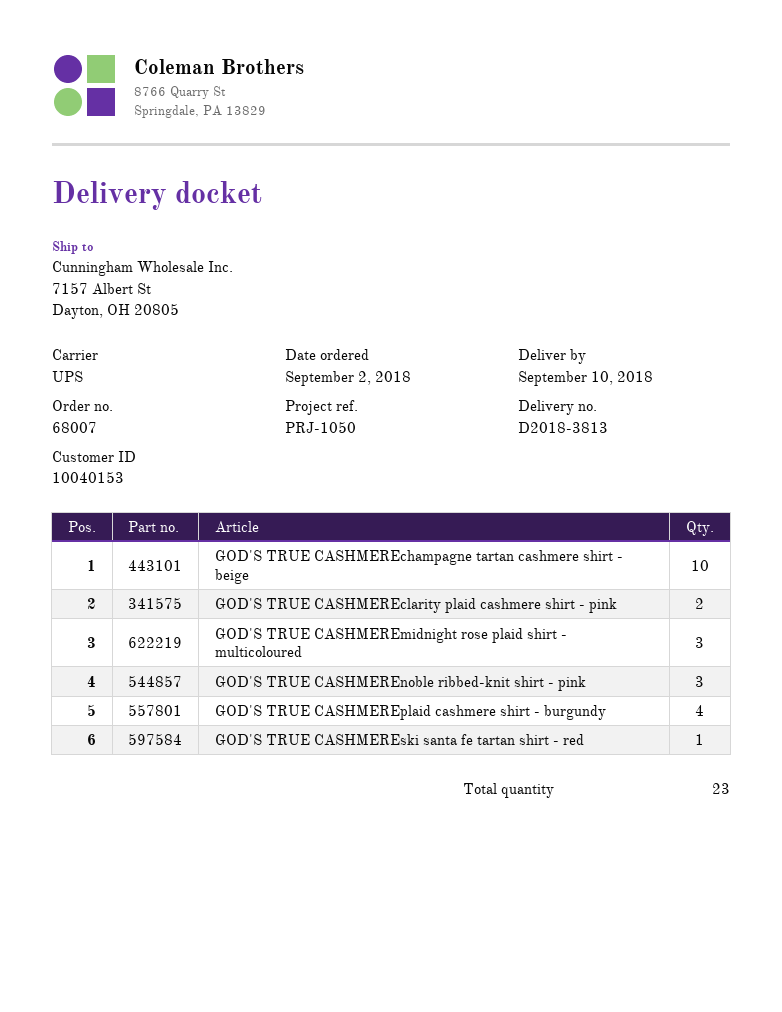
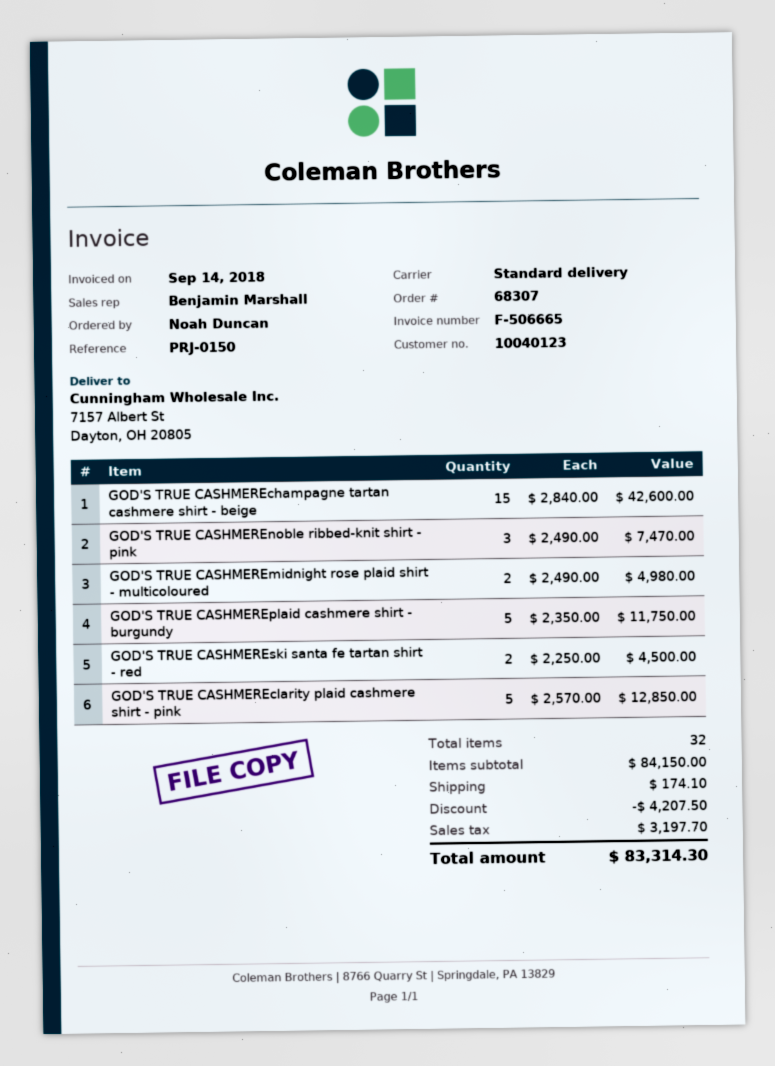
order number: 68007 -> 68307
customer number: 10040153 -> 10040123
reference: PRJ-1050 -> PRJ-0150
shipping method: UPS -> standard
GOD'S TRUE CASHMEREchampagne tartan cashmere shirt - beige: 10 -> 15
GOD'S TRUE CASHMEREclarity plaid cashmere shirt - pink: 2 -> 5
GOD'S TRUE CASHMEREmidnight rose plaid shirt - multicoloured: 3 -> 2
GOD'S TRUE CASHMEREplaid cashmere shirt - burgundy: 4 -> 5
GOD'S TRUE CASHMEREski santa fe tartan shirt - red: 1 -> 2
total quantity: 23 -> 32

